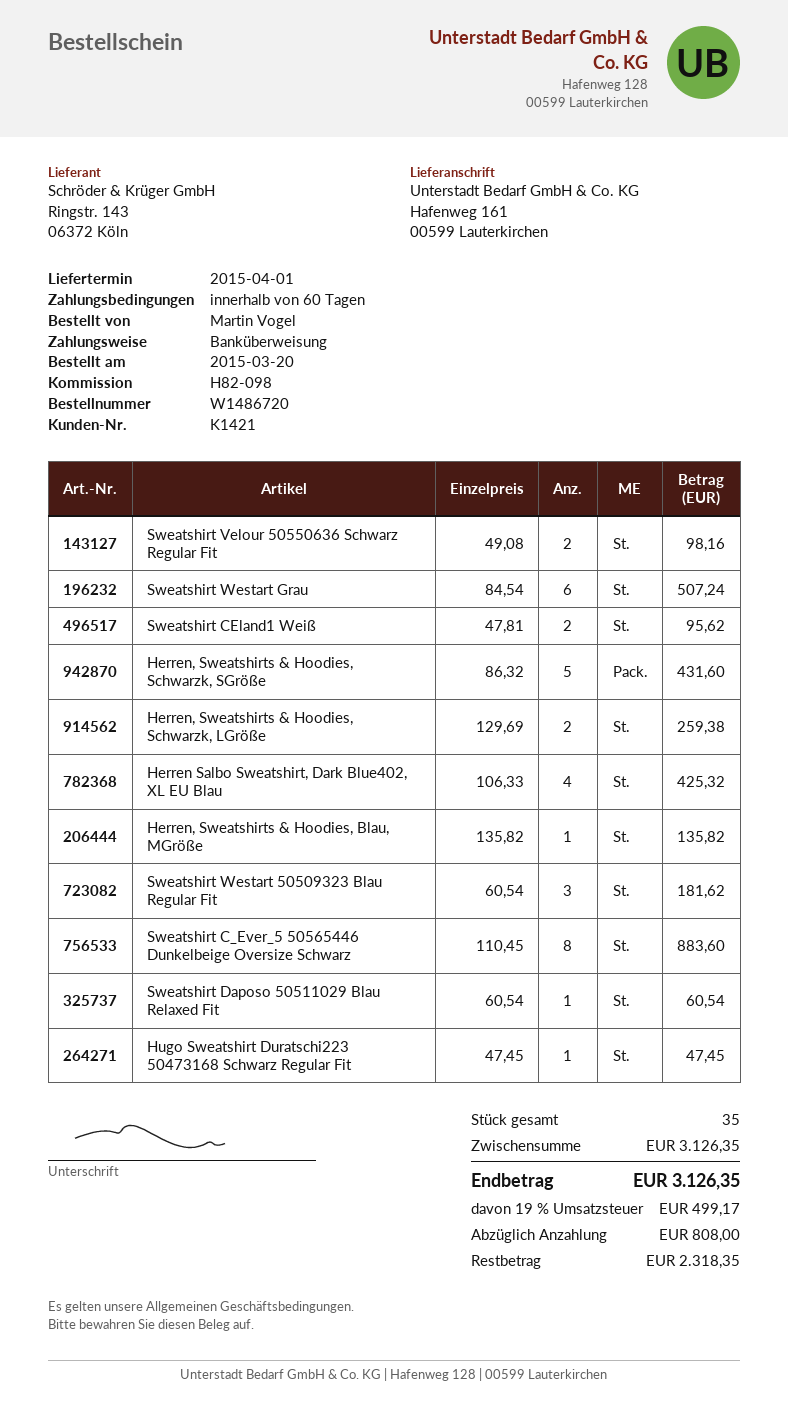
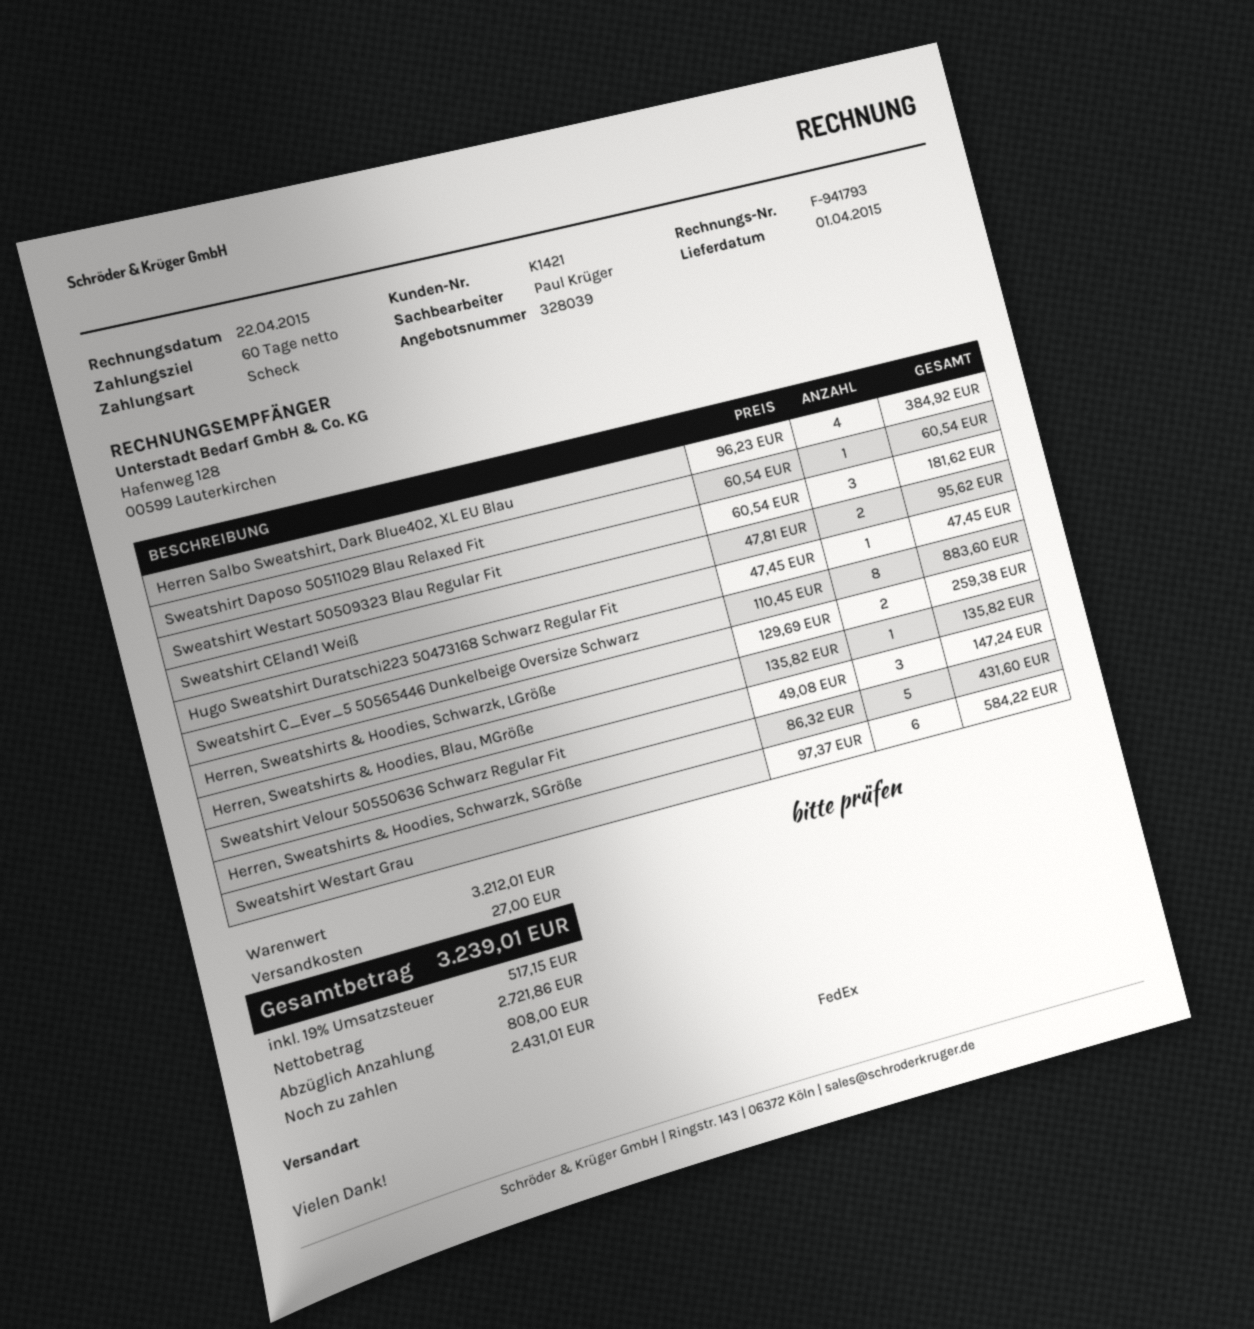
payment method: bank transfer -> cheque
Sweatshirt Velour 50550636 Schwarz Regular Fit: 2 x 49.08 = 98.16 -> 3 x 49.08 = 147.24
Sweatshirt Westart Grau: 6 x 84.54 = 507.24 -> 6 x 97.37 = 584.22
Herren Salbo Sweatshirt, Dark Blue402, XL EU Blau: 4 x 106.33 = 425.32 -> 4 x 96.23 = 384.92
subtotal: 3126.35 -> 3212.01
shipping: none -> 27.00
tax: 19% = 499.17 -> 19% = 517.15
total: 3126.35 -> 3239.01
balance: 2318.35 -> 2431.01

